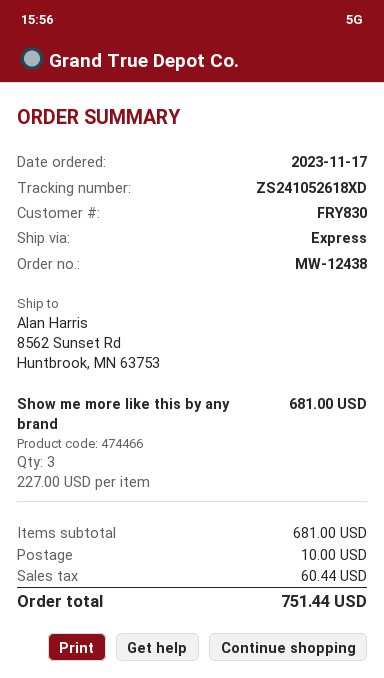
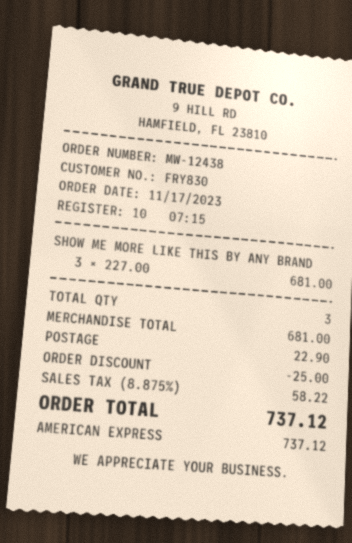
discount: none -> 25.00
shipping: 10.00 -> 22.90
tax: 60.44 -> 58.22
total: 751.44 -> 737.12

